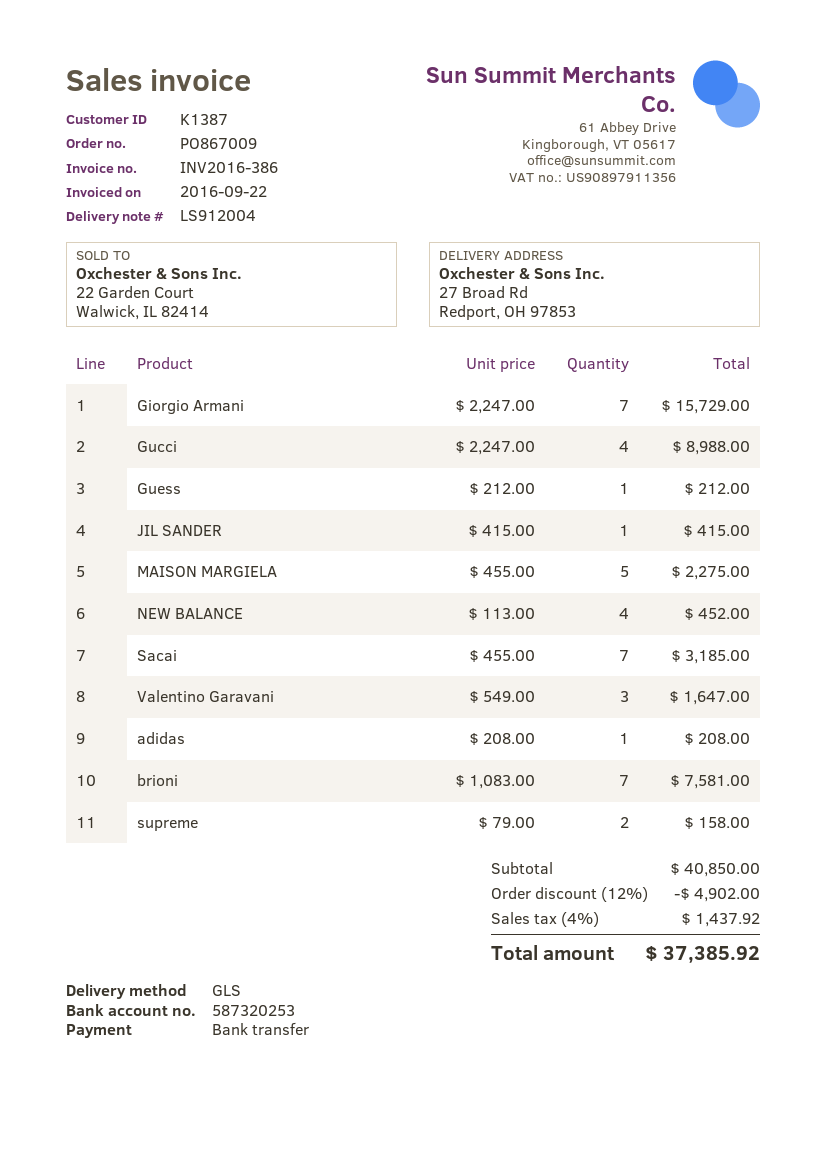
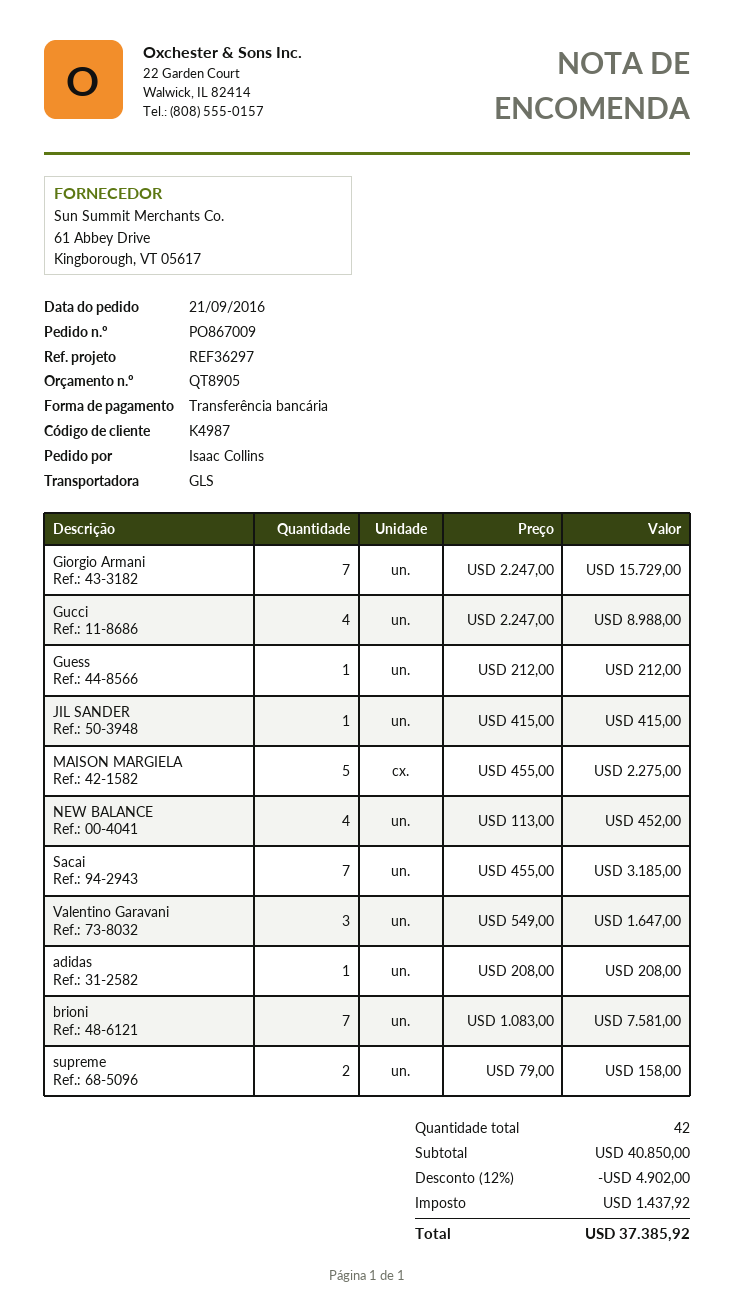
customer number: K1387 -> K4987

